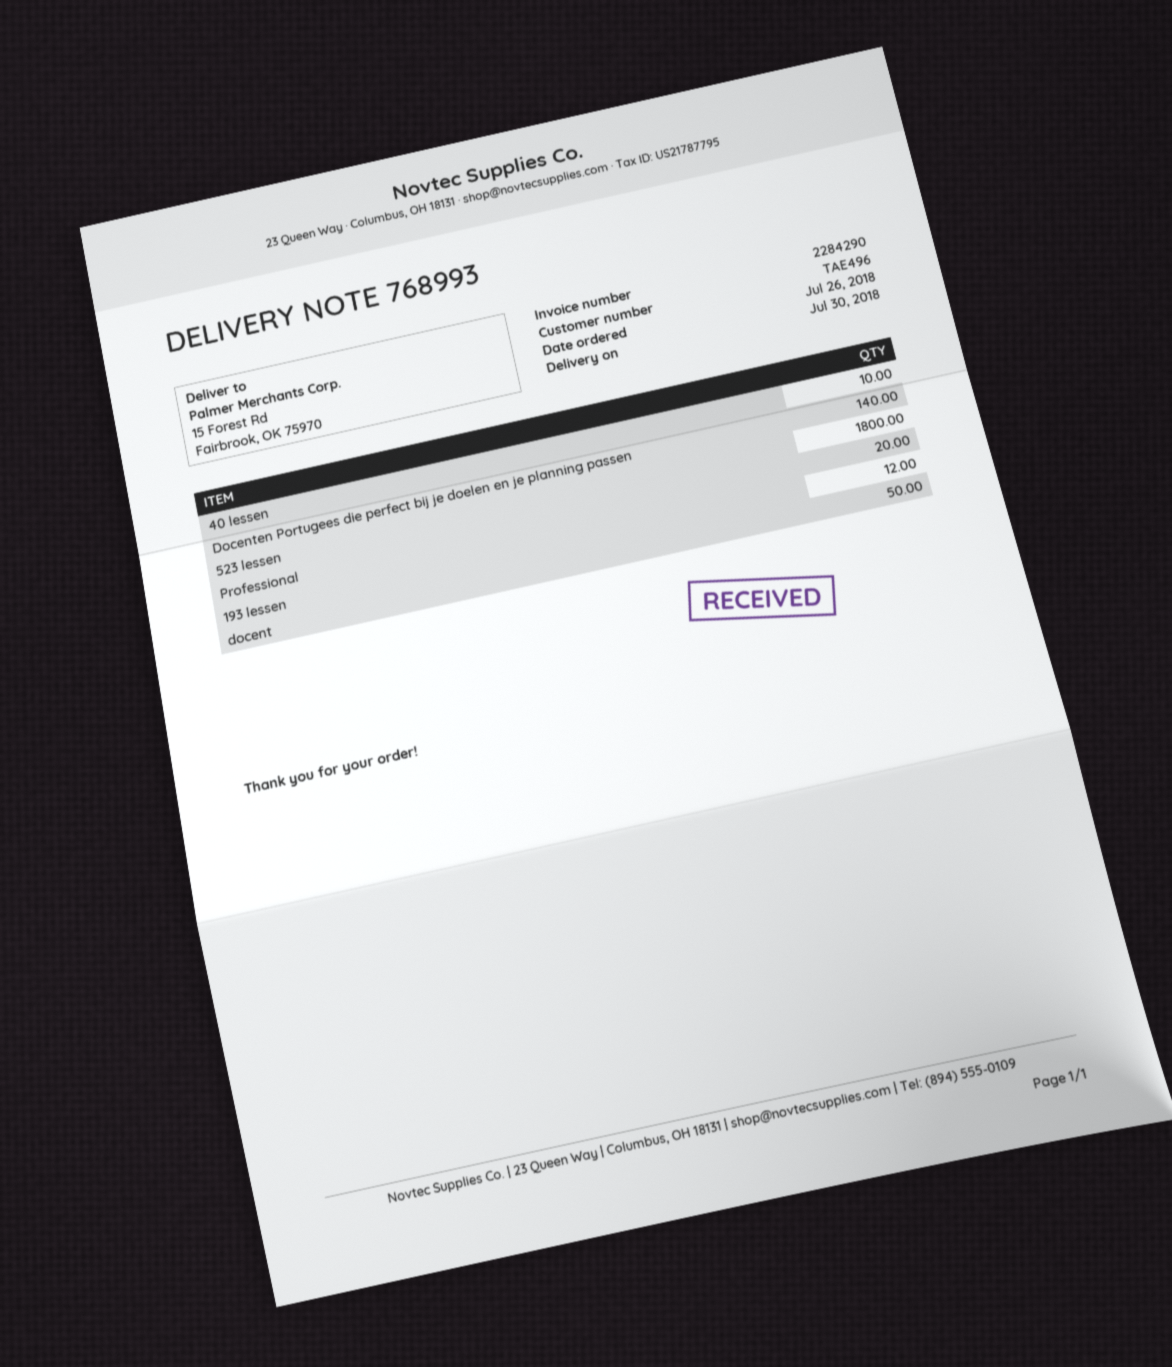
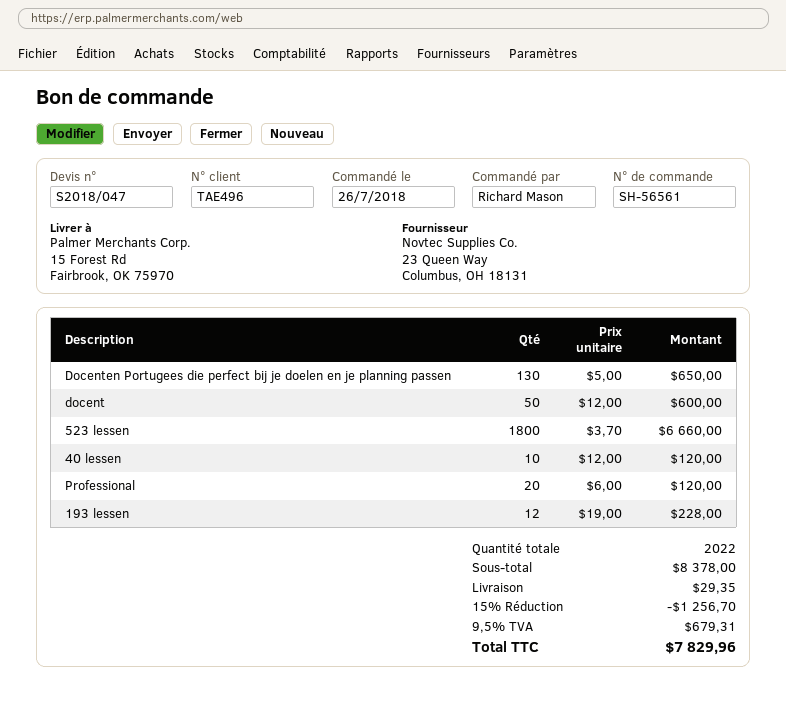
Docenten Portugees die perfect bij je doelen en je planning passen: 140 -> 130

